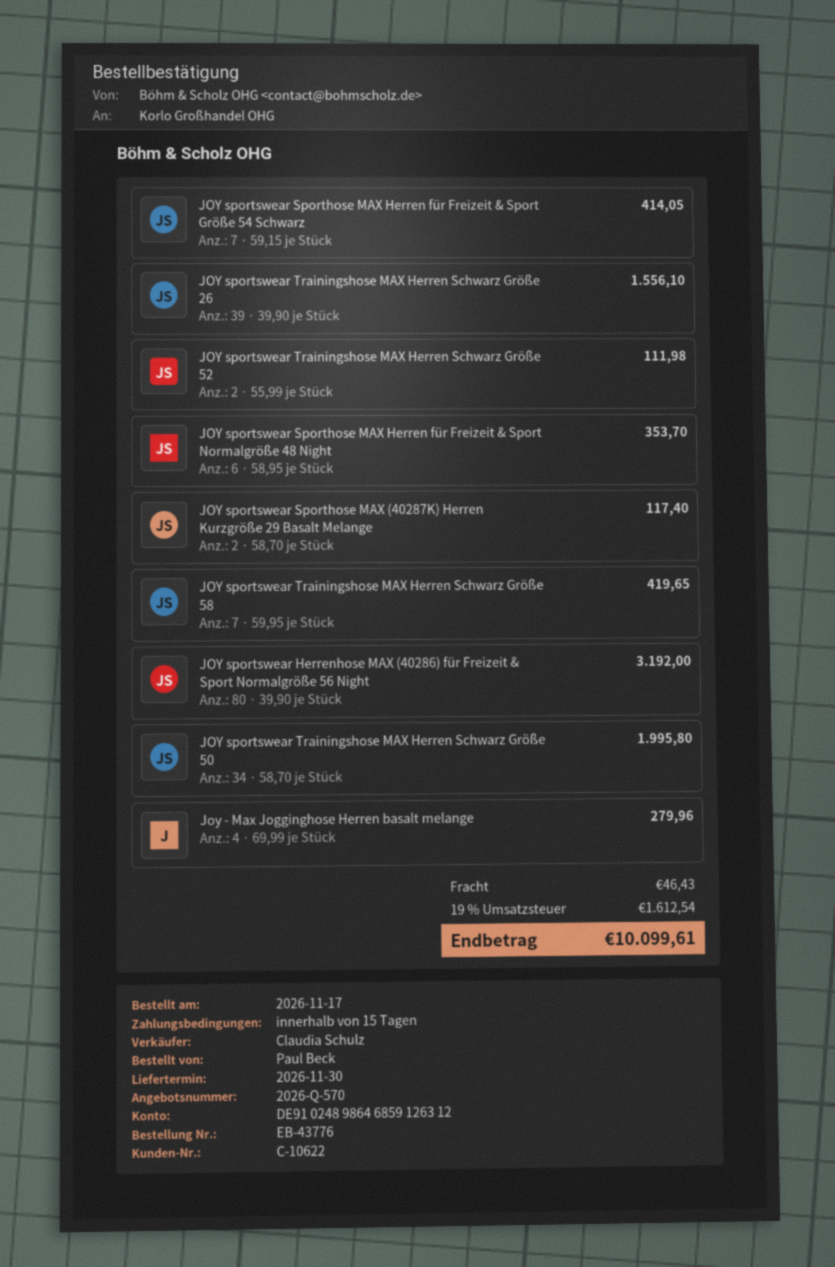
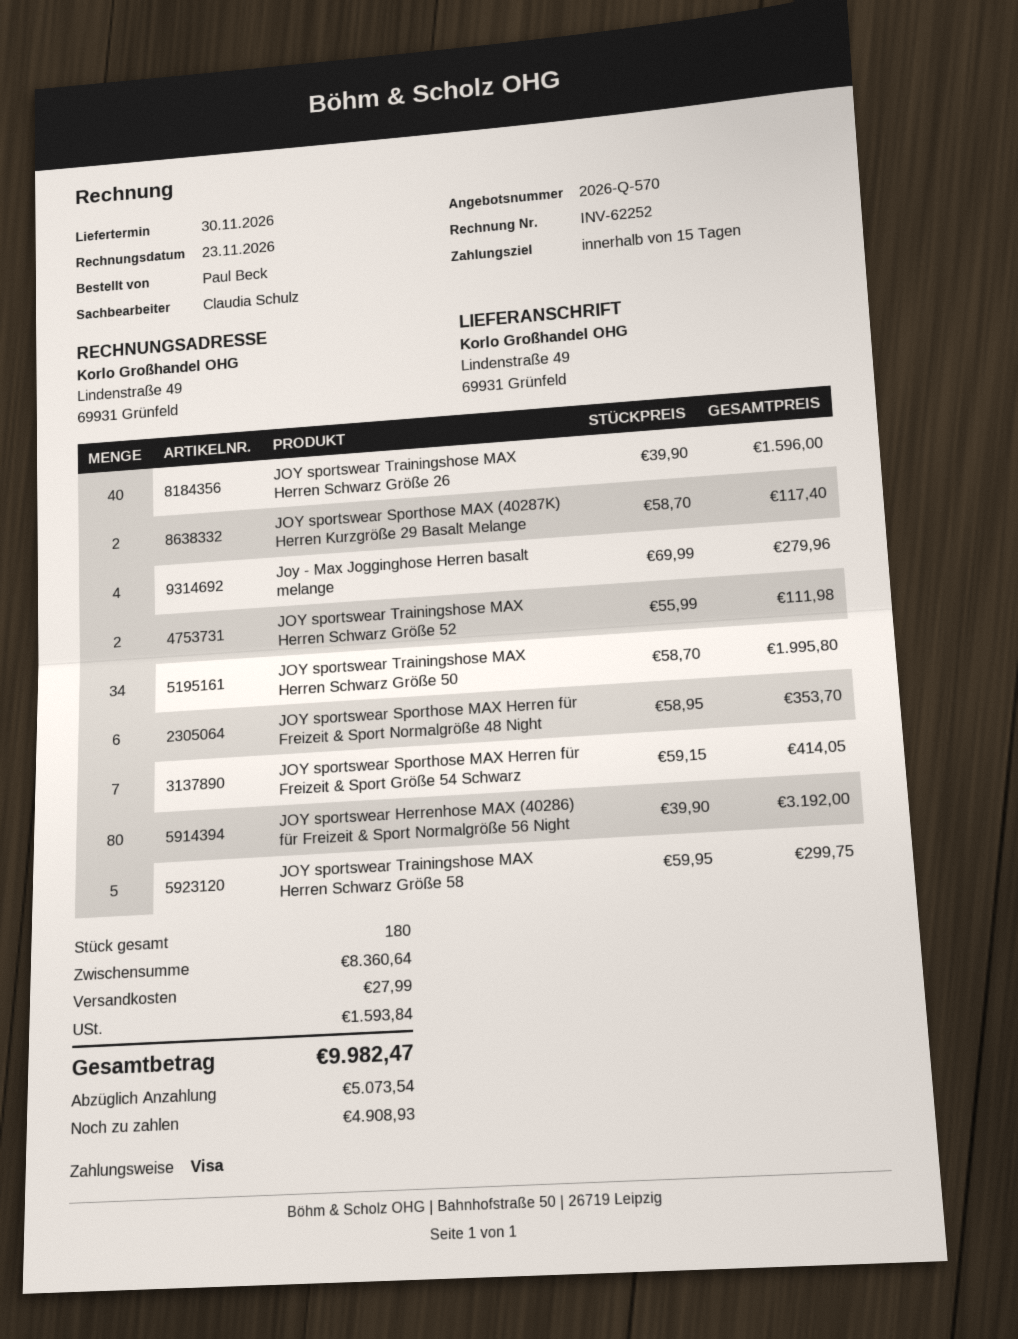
JOY sportswear Trainingshose MAX Herren Schwarz Größe 26: 39 x 39.90 = 1556.10 -> 40 x 39.90 = 1596.00
JOY sportswear Trainingshose MAX Herren Schwarz Größe 58: 7 x 59.95 = 419.65 -> 5 x 59.95 = 299.75
shipping: 46.43 -> 27.99
tax: 1612.54 -> 1593.84
total: 10099.61 -> 9982.47

